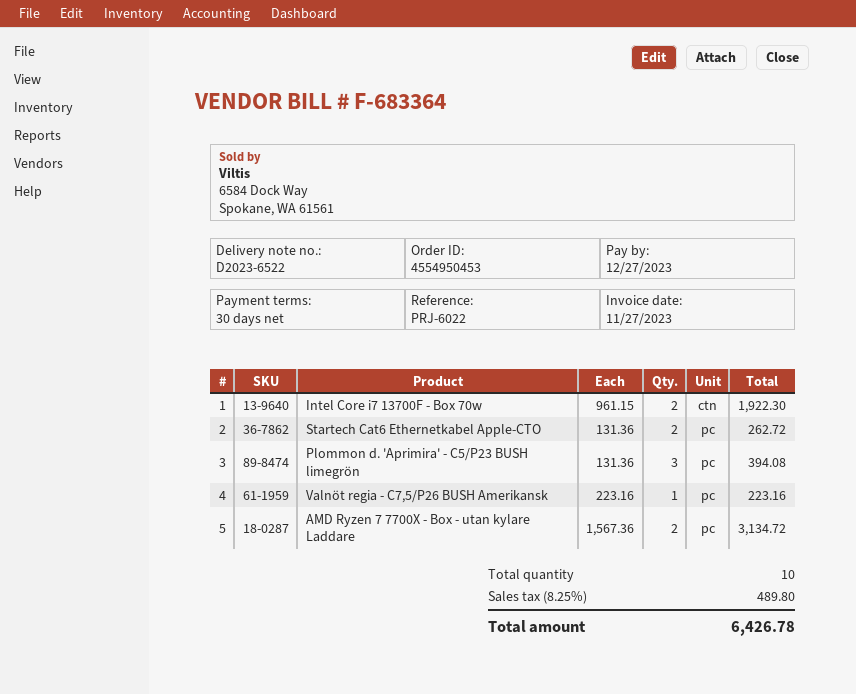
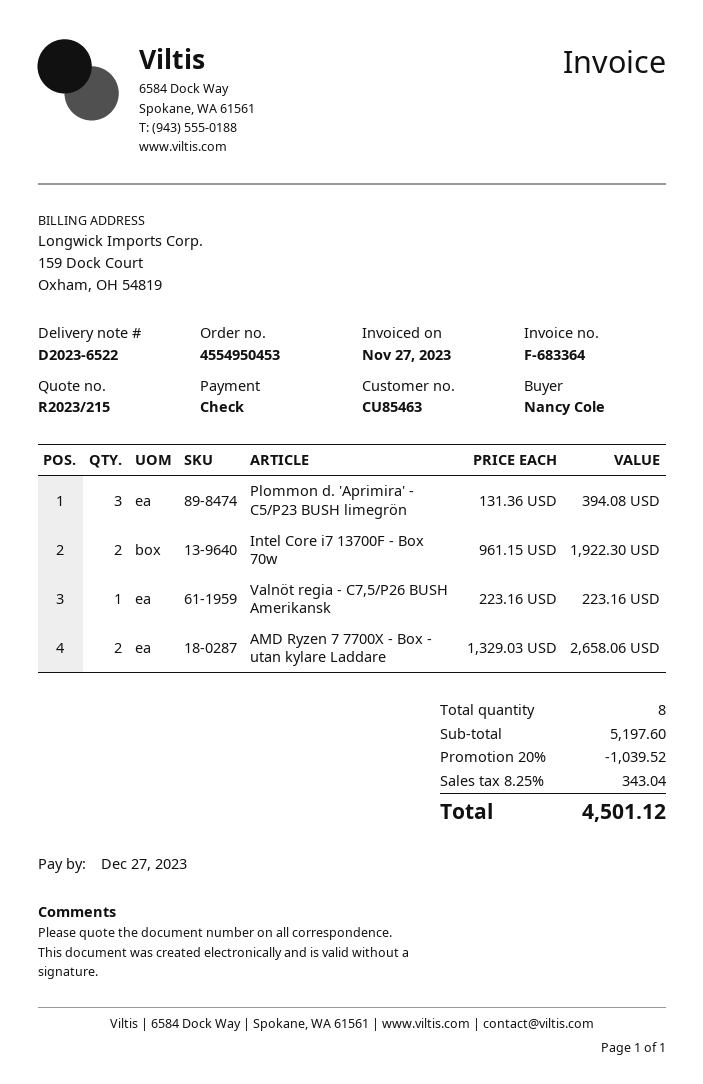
Startech Cat6 Ethernetkabel Apple-CTO: 2 x 131.36 = 262.72 -> none
AMD Ryzen 7 7700X - Box - utan kylare Laddare: 2 x 1567.36 = 3134.72 -> 2 x 1329.03 = 2658.06
total quantity: 10 -> 8
discount: none -> 20% = 1039.52
tax: 8.25% = 489.80 -> 8.25% = 343.04
total: 6426.78 -> 4501.12

